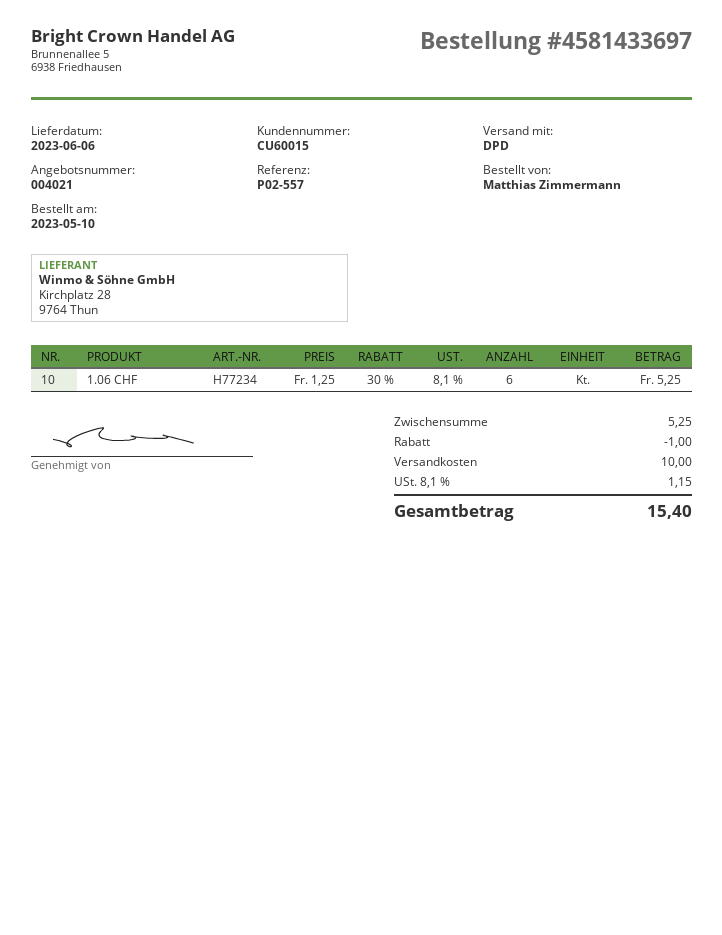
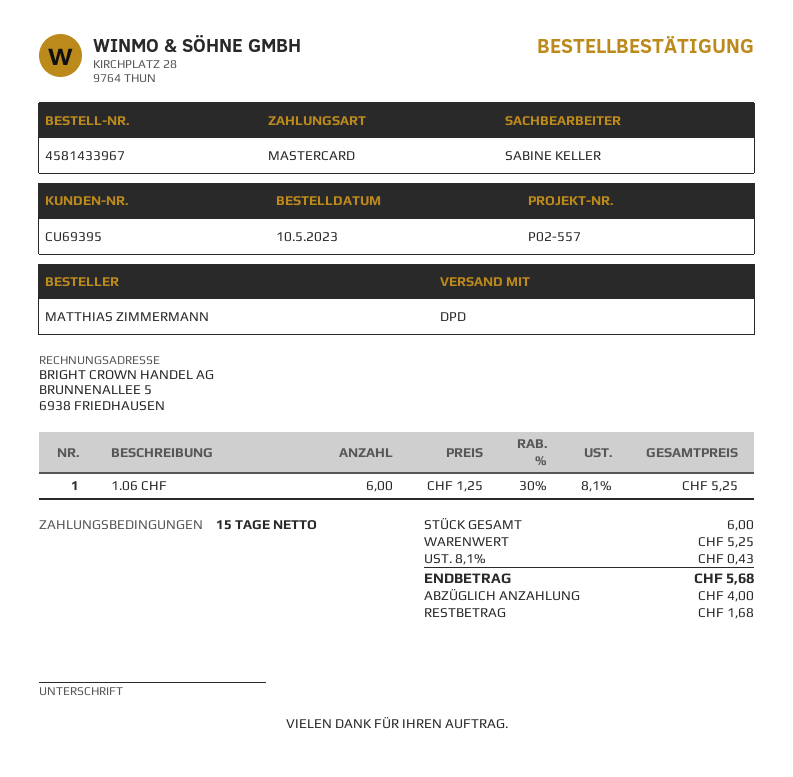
order number: 4581433697 -> 4581433967
customer number: CU60015 -> CU69395
discount: 1.00 -> none
shipping: 10.00 -> none
tax: 8.1% = 1.15 -> 8.1% = 0.43
total: 15.40 -> 5.68

